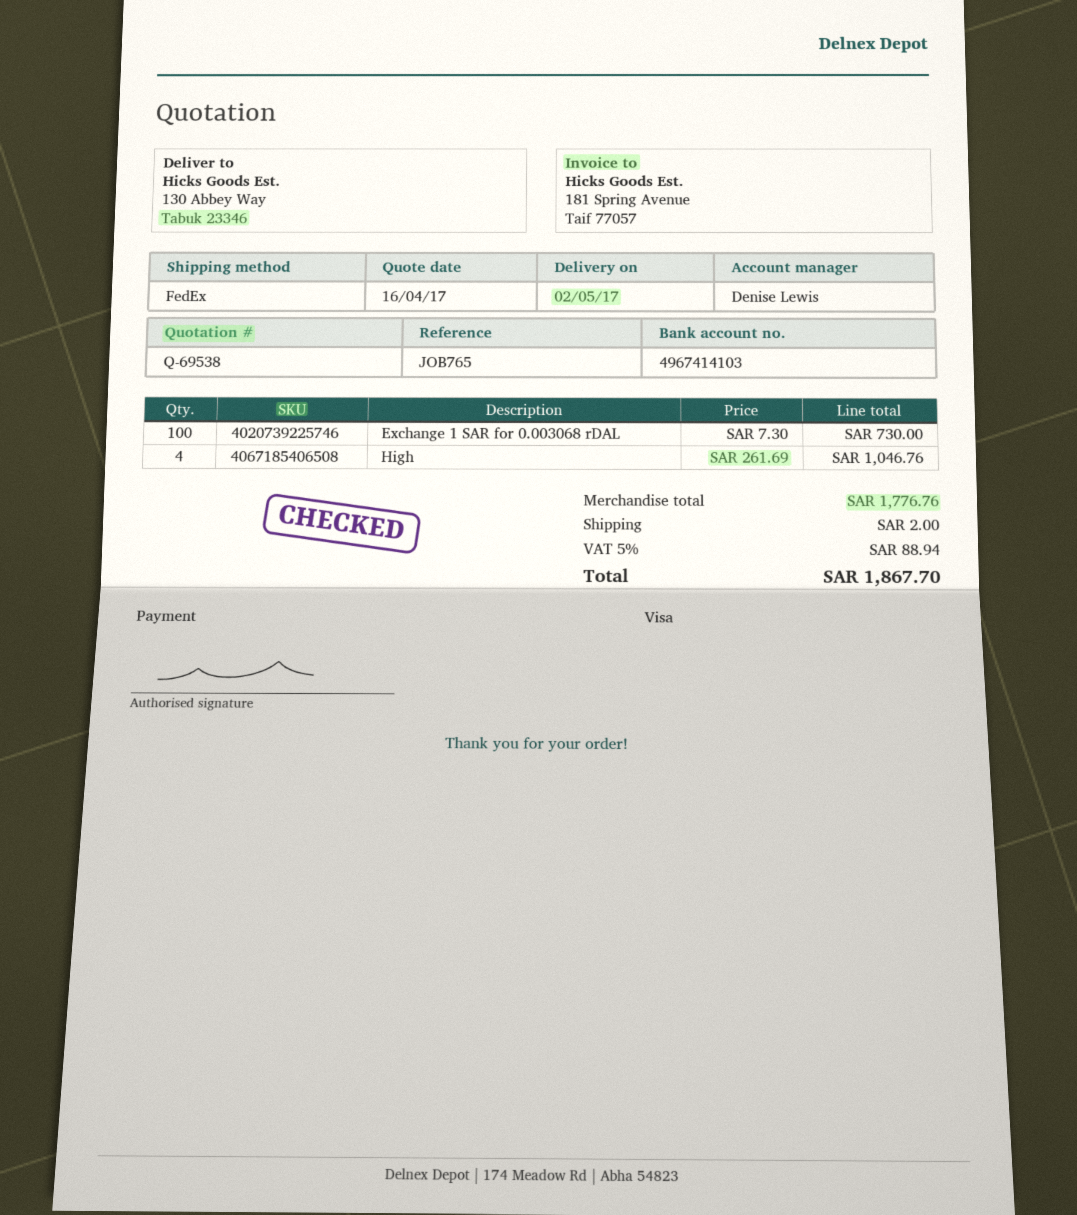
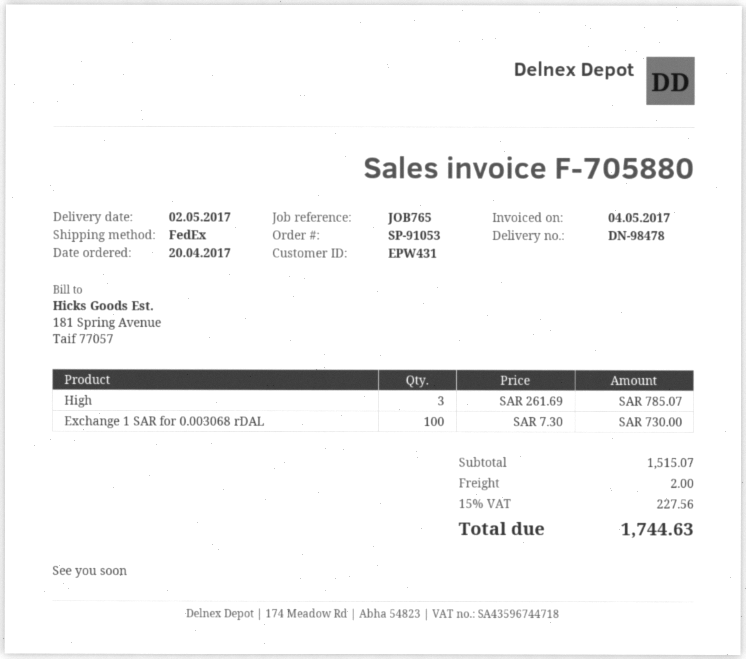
High: 4 x 261.69 = 1046.76 -> 3 x 261.69 = 785.07
subtotal: 1776.76 -> 1515.07
tax: 5% = 88.94 -> 15% = 227.56
total: 1867.70 -> 1744.63

